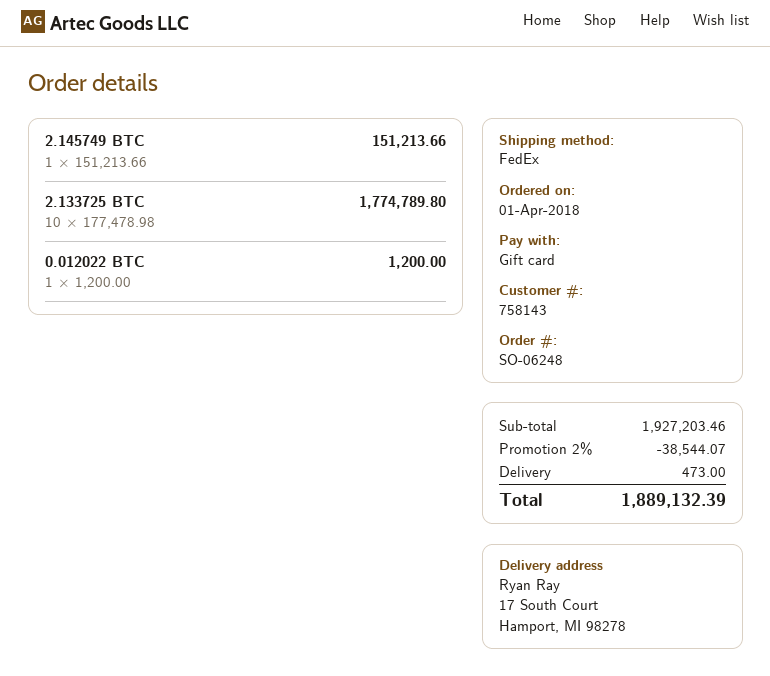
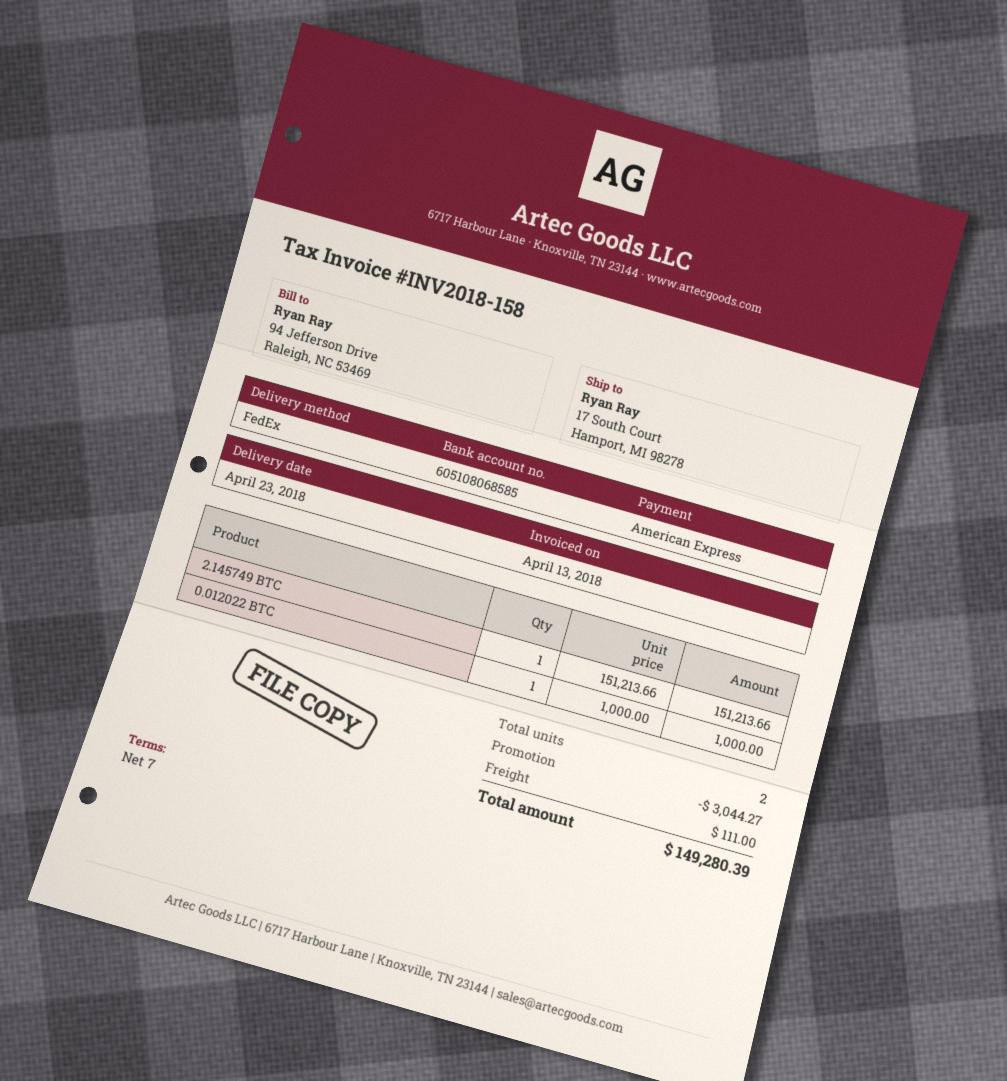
payment method: gift card -> American Express
2.133725 BTC: 10 x 177478.98 = 1774789.80 -> none
0.012022 BTC: 1 x 1200.00 = 1200.00 -> 1 x 1000.00 = 1000.00
discount: 38544.07 -> 3044.27
shipping: 473.00 -> 111.00
total: 1889132.39 -> 149280.39

